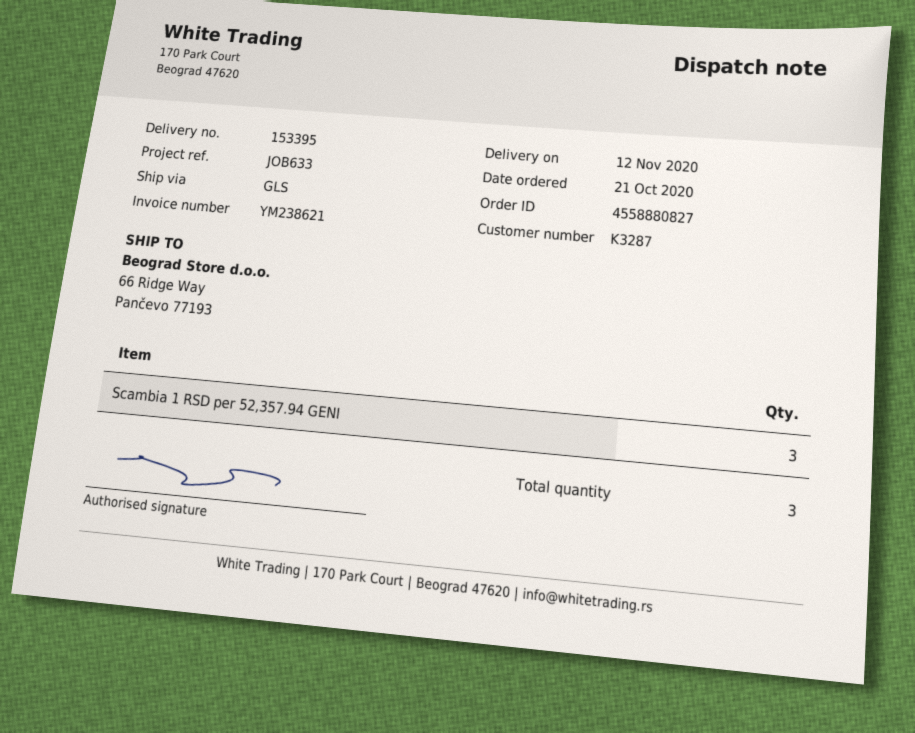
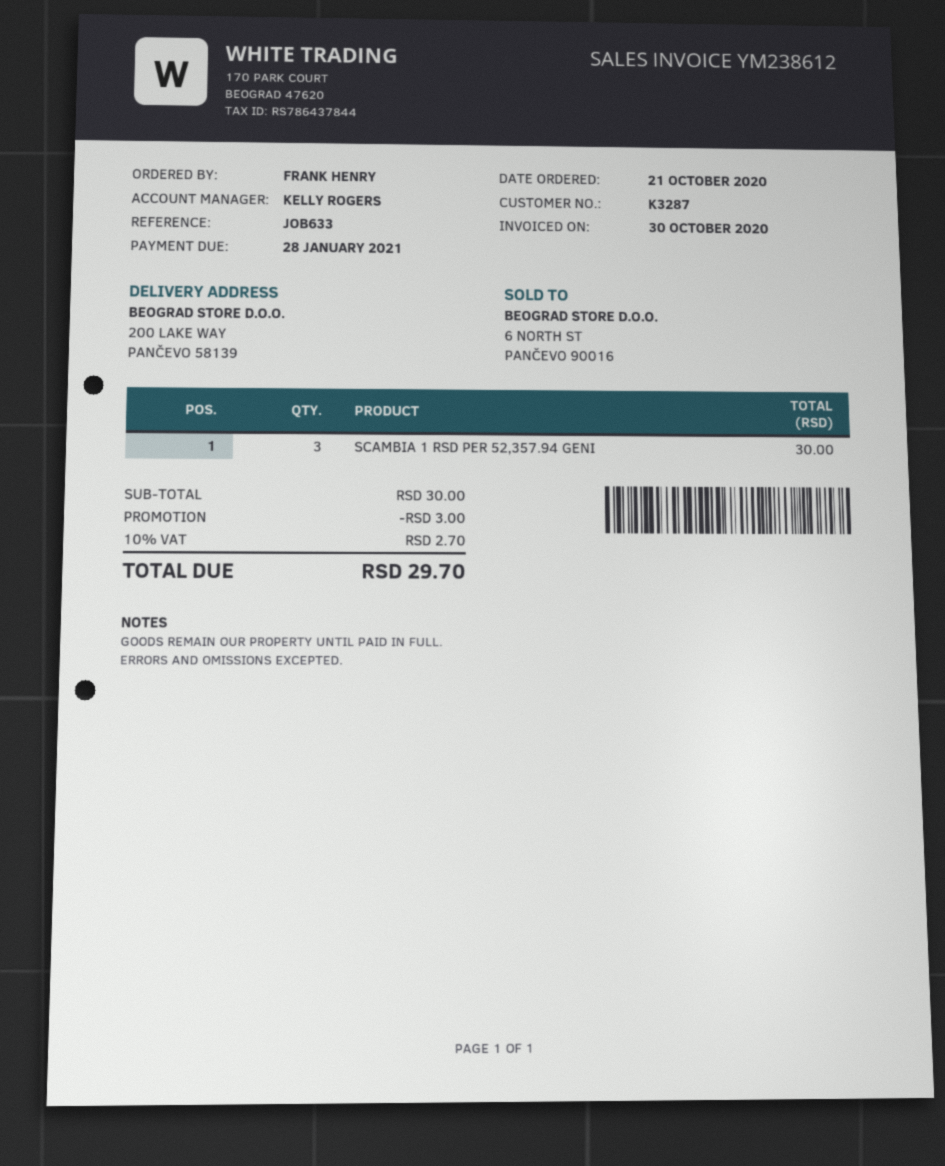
invoice number: YM238621 -> YM238612
ship to: 66 Ridge Way, Pančevo 77193 -> 200 LAKE WAY, PANČEVO 58139

